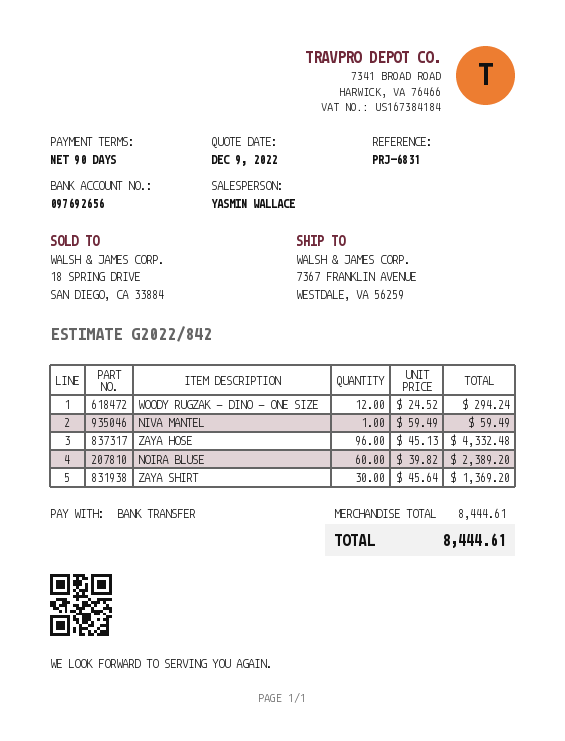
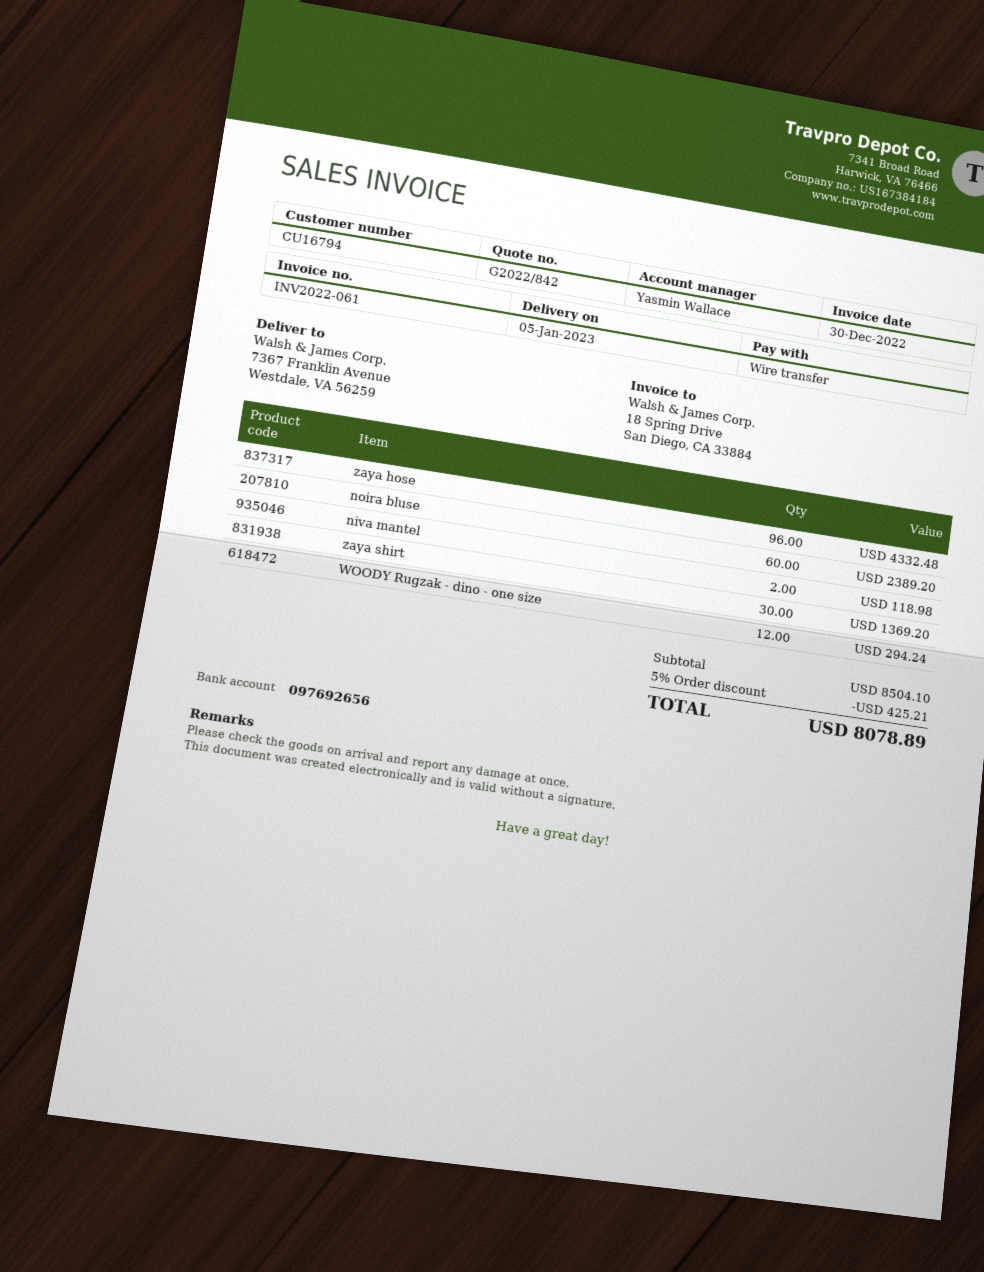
NIVA MANTEL: 1 for 59.49 -> 2 for 118.98
subtotal: 8444.61 -> 8504.10
discount: none -> 5% = 425.21
total: 8444.61 -> 8078.89

